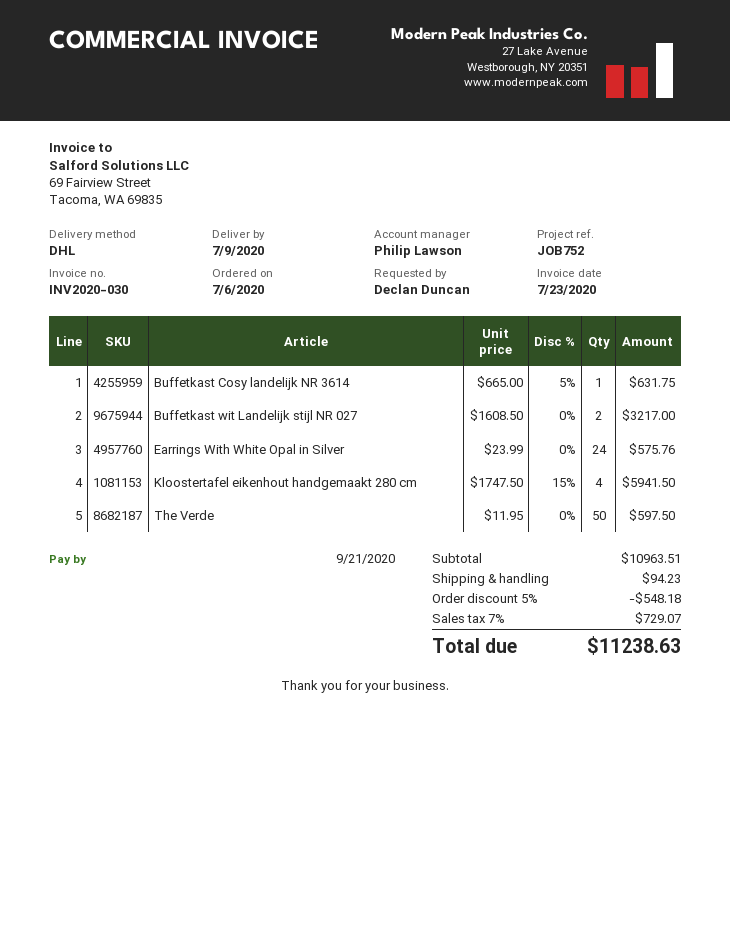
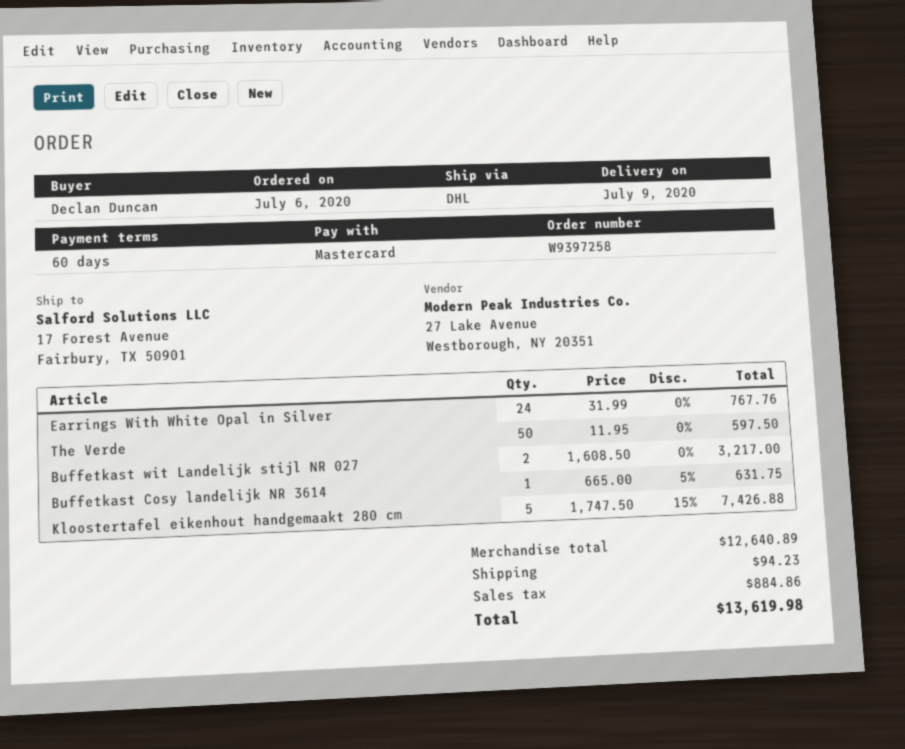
Earrings With White Opal in Silver: 24 x 23.99 = 575.76 -> 24 x 31.99 = 767.76
Kloostertafel eikenhout handgemaakt 280 cm: 4 x 1747.50 - 15% = 5941.50 -> 5 x 1747.50 - 15% = 7426.88
subtotal: 10963.51 -> 12640.89
discount: 5% = 548.18 -> none
tax: 729.07 -> 884.86
total: 11238.63 -> 13619.98

